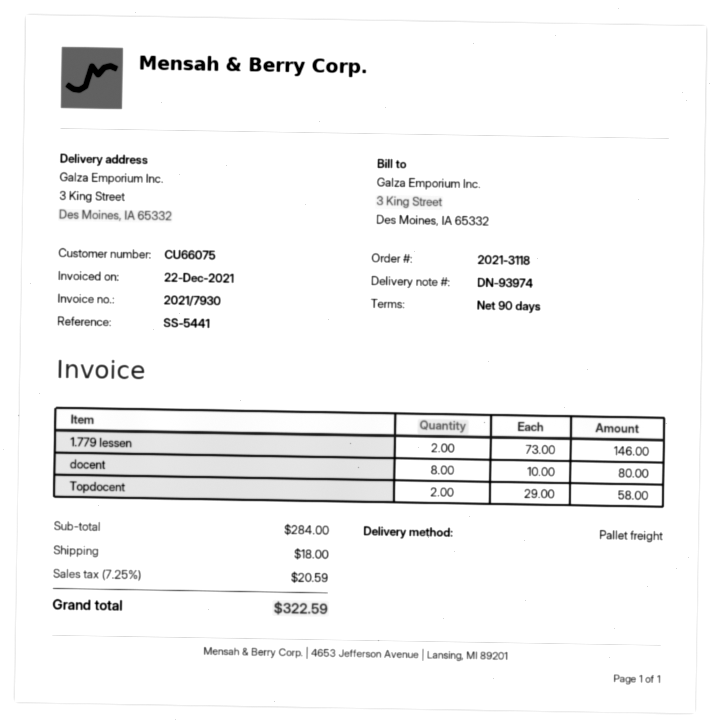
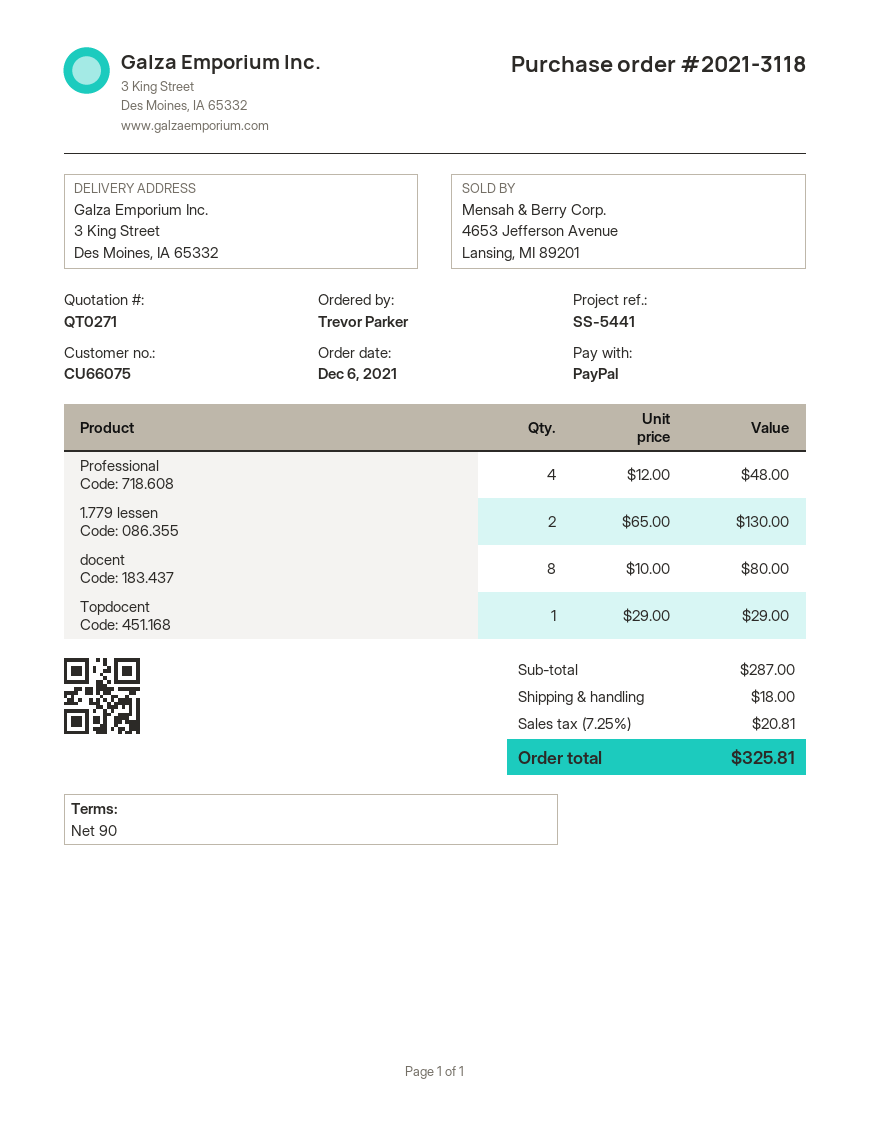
1.779 lessen: 2 x 73.00 = 146.00 -> 2 x 65.00 = 130.00
Topdocent: 2 x 29.00 = 58.00 -> 1 x 29.00 = 29.00
Professional: none -> 4 x 12.00 = 48.00
subtotal: 284.00 -> 287.00
tax: 7.25% = 20.59 -> 7.25% = 20.81
total: 322.59 -> 325.81

